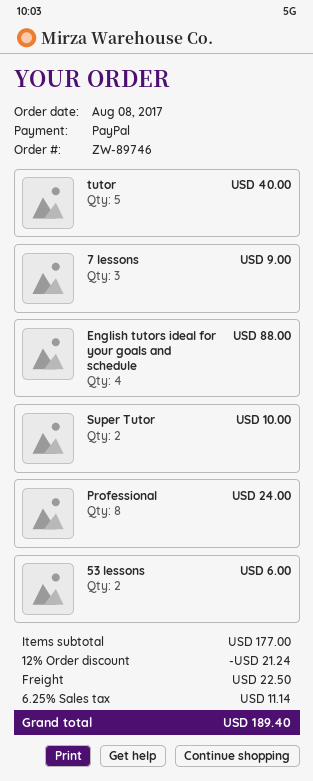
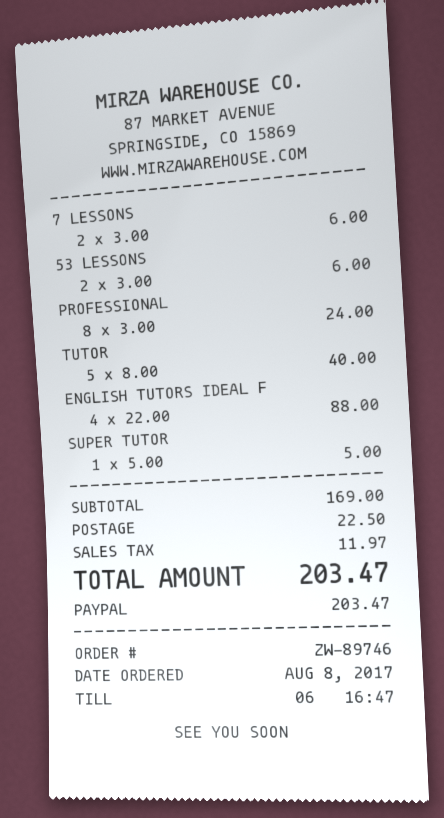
7 lessons: 3 for 9.00 -> 2 for 6.00
Super Tutor: 2 for 10.00 -> 1 for 5.00
subtotal: 177.00 -> 169.00
discount: 12% = 21.24 -> none
tax: 11.14 -> 11.97
total: 189.40 -> 203.47

